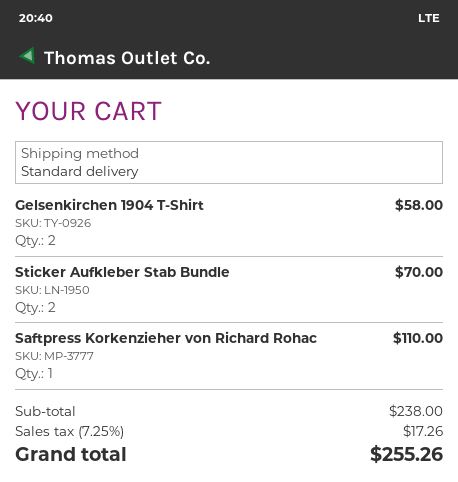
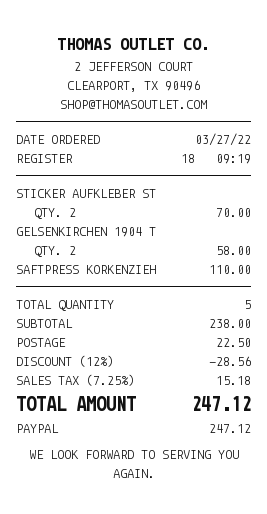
discount: none -> 12% = 28.56
shipping: none -> 22.50
tax: 7.25% = 17.26 -> 7.25% = 15.18
total: 255.26 -> 247.12

